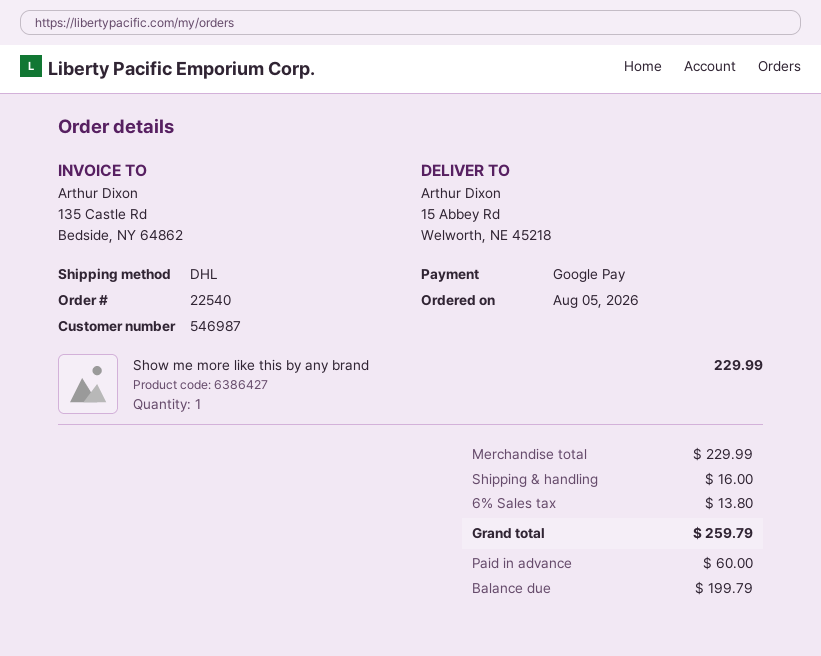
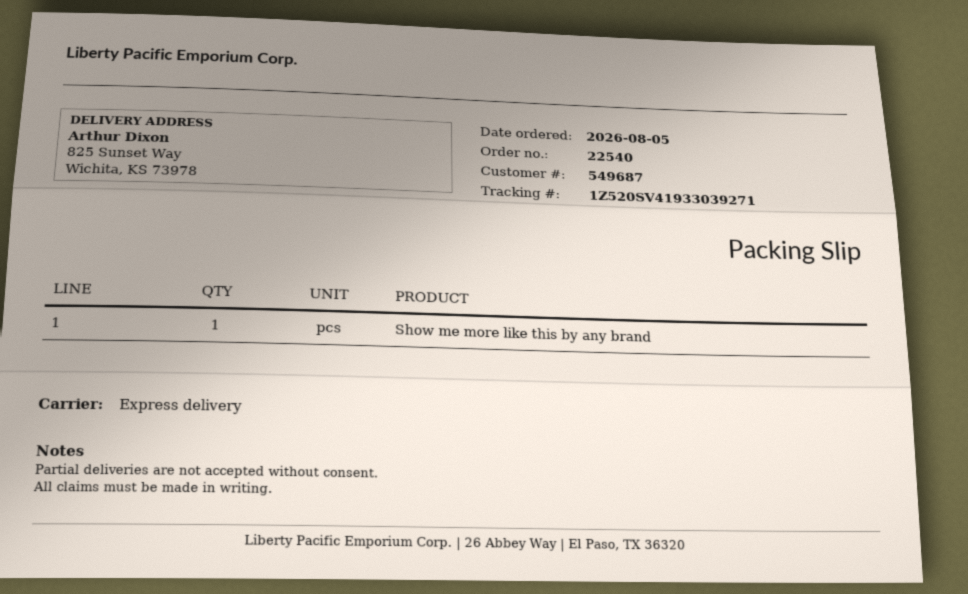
customer number: 546987 -> 549687
shipping method: DHL -> express
ship to: 15 Abbey Rd, Welworth, NE 45218 -> 825 Sunset Way, Wichita, KS 73978

